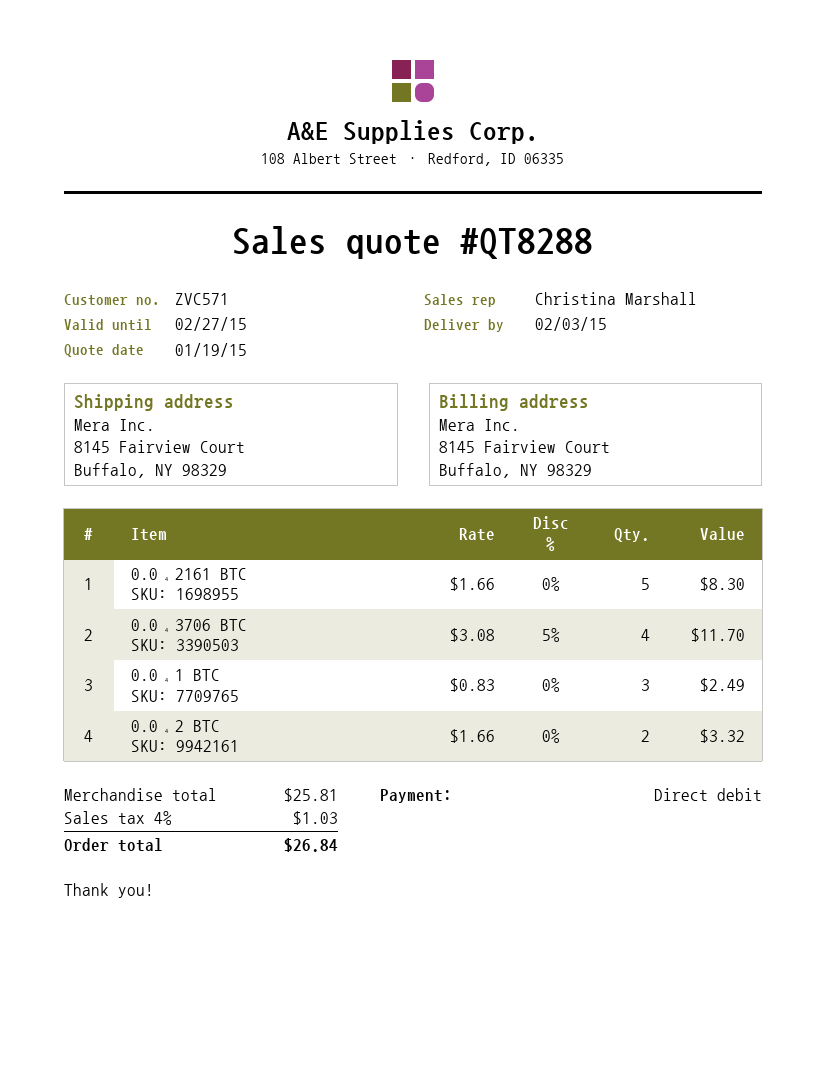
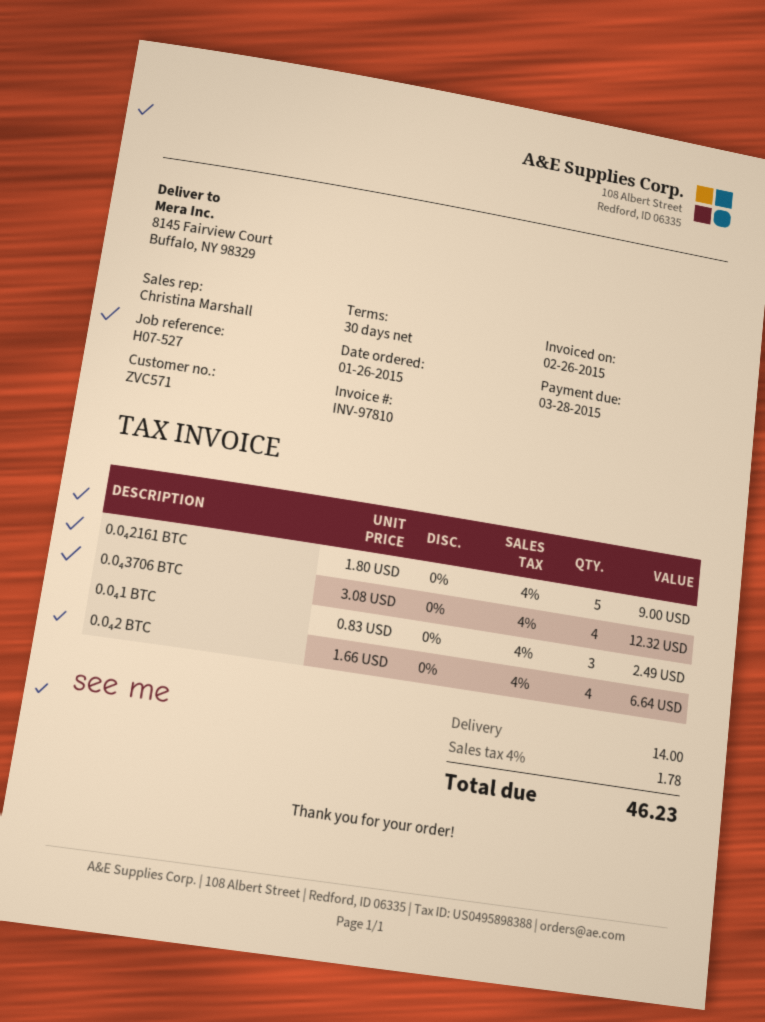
0.0₄2161 BTC: 5 x 1.66 = 8.30 -> 5 x 1.80 = 9.00
0.0₄3706 BTC: 4 x 3.08 - 5% = 11.70 -> 4 x 3.08 = 12.32
0.0₄2 BTC: 2 x 1.66 = 3.32 -> 4 x 1.66 = 6.64
shipping: none -> 14.00
tax: 4% = 1.03 -> 4% = 1.78
total: 26.84 -> 46.23

